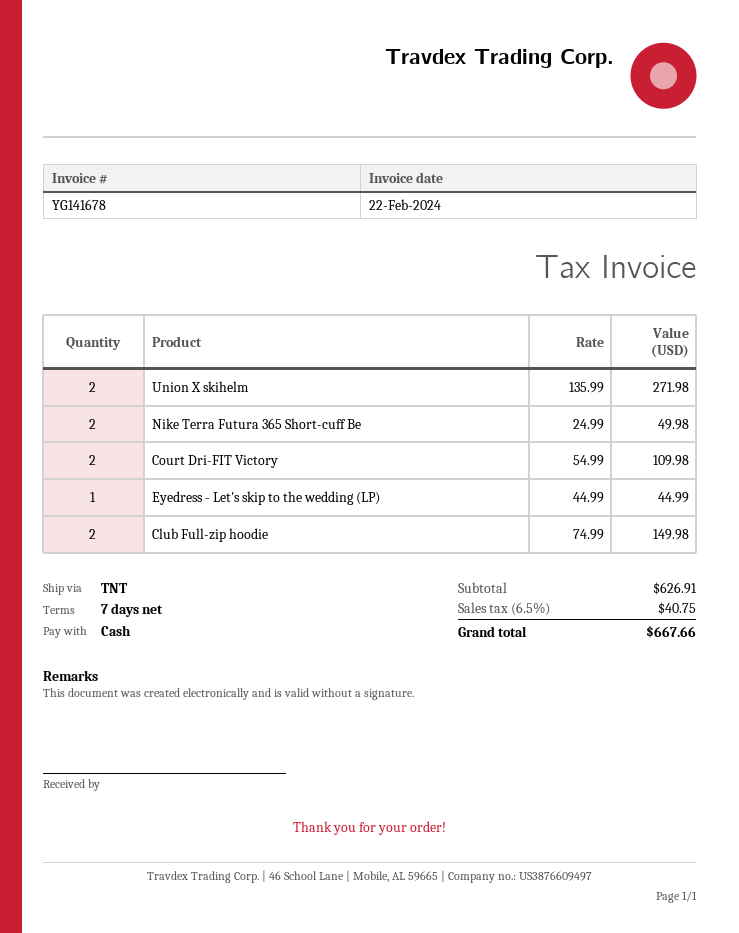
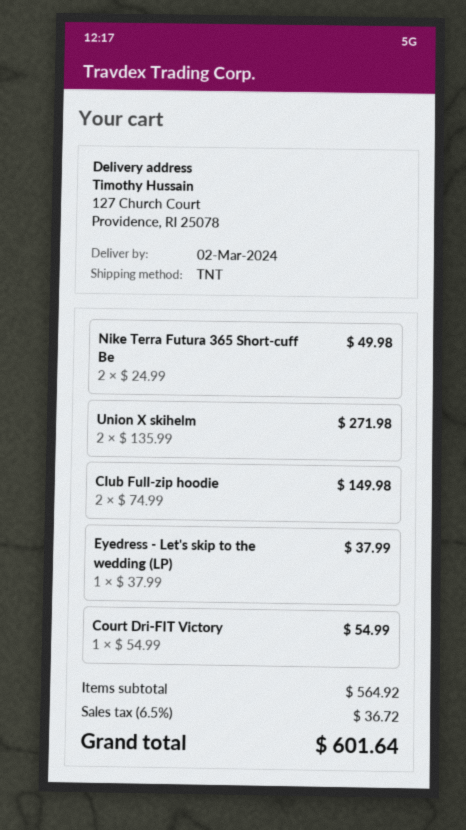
Court Dri-FIT Victory: 2 x 54.99 = 109.98 -> 1 x 54.99 = 54.99
Eyedress - Let's skip to the wedding (LP): 1 x 44.99 = 44.99 -> 1 x 37.99 = 37.99
subtotal: 626.91 -> 564.92
tax: 6.5% = 40.75 -> 6.5% = 36.72
total: 667.66 -> 601.64

